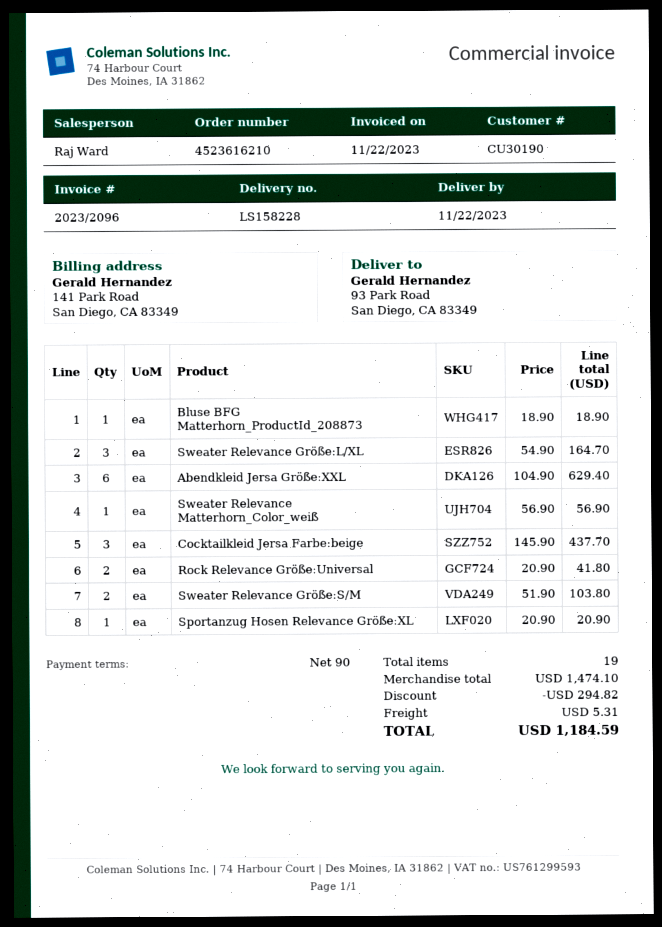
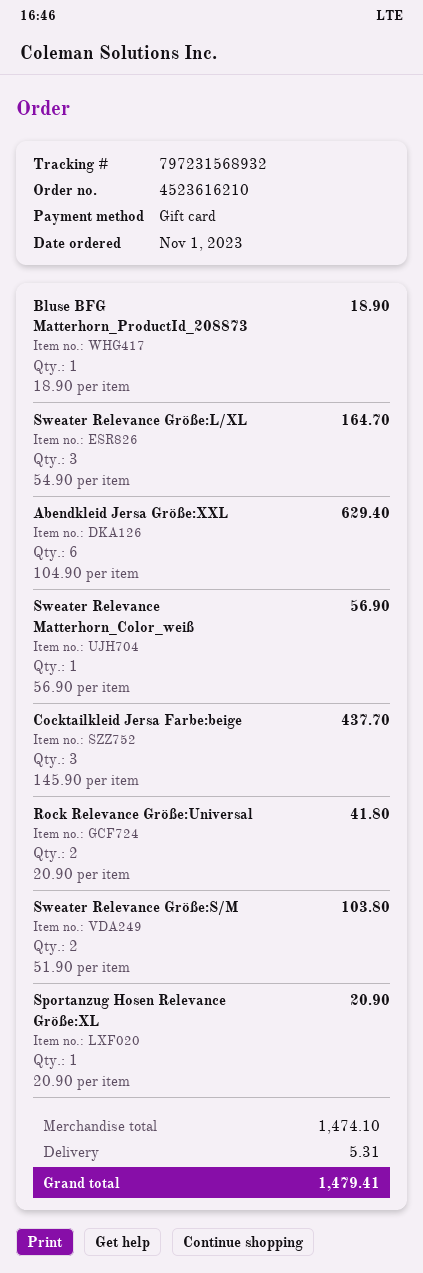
discount: 294.82 -> none
total: 1184.59 -> 1479.41

